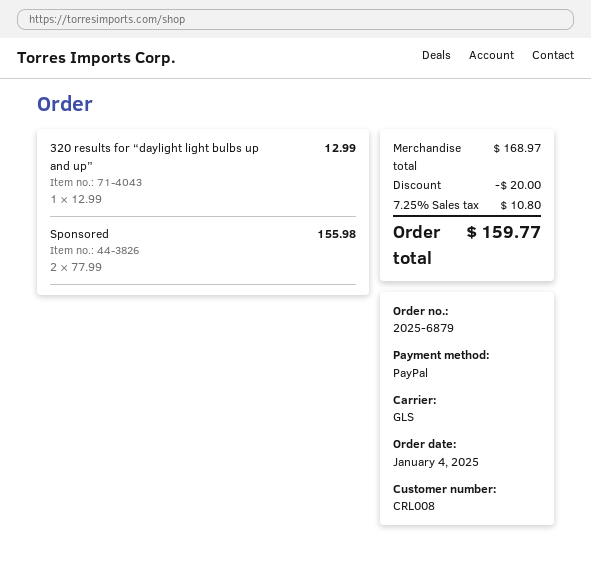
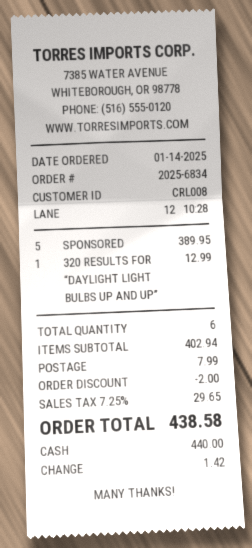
order number: 2025-6879 -> 2025-6834
order date: 2025-01-04 -> 2025-01-14
payment method: PayPal -> cash
Sponsored: 2 for 155.98 -> 5 for 389.95
subtotal: 168.97 -> 402.94
discount: 20.00 -> 2.00
shipping: none -> 7.99
tax: 7.25% = 10.80 -> 7.25% = 29.65
total: 159.77 -> 438.58

